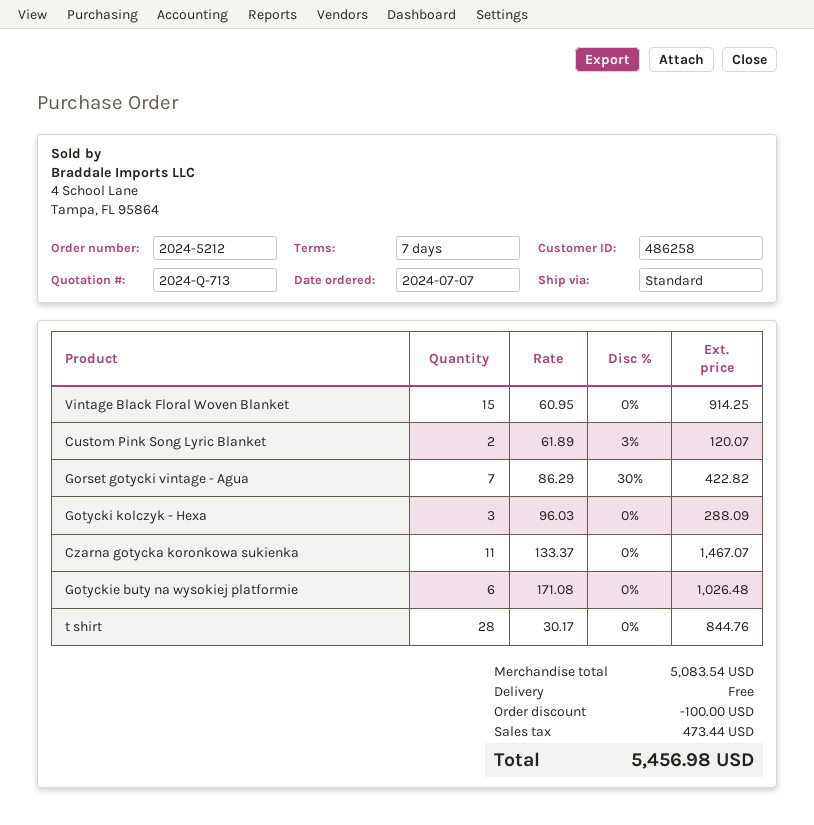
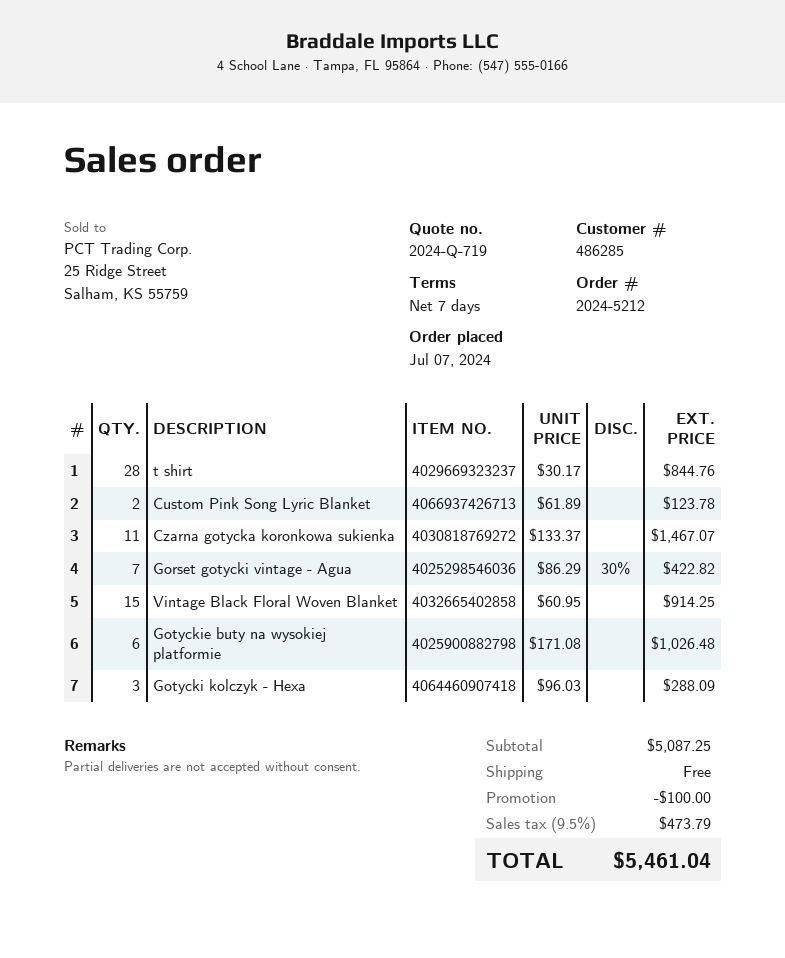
quote number: 2024-Q-713 -> 2024-Q-719
customer number: 486258 -> 486285
Custom Pink Song Lyric Blanket: 2 x 61.89 - 3% = 120.07 -> 2 x 61.89 = 123.78
subtotal: 5083.54 -> 5087.25
tax: 473.44 -> 473.79
total: 5456.98 -> 5461.04

